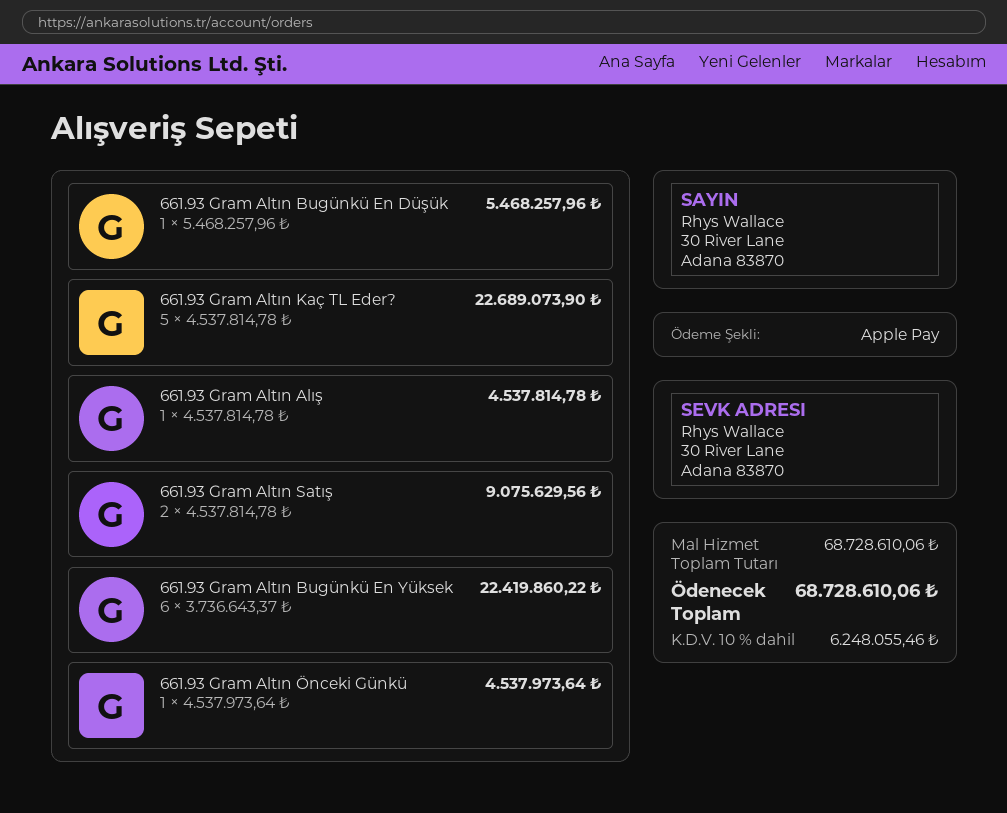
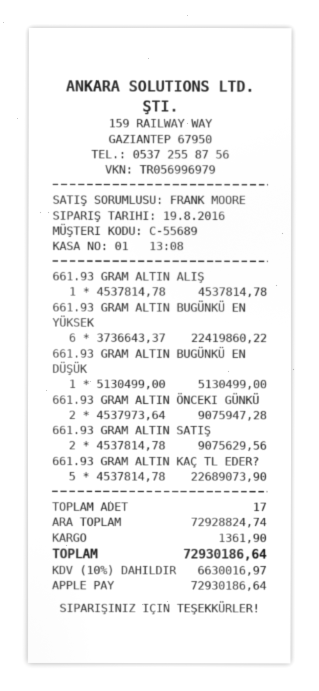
661.93 Gram Altın Bugünkü En Düşük: 1 x 5468257.96 = 5468257.96 -> 1 x 5130499.00 = 5130499.00
661.93 Gram Altın Önceki Günkü: 1 x 4537973.64 = 4537973.64 -> 2 x 4537973.64 = 9075947.28
subtotal: 68728610.06 -> 72928824.74
shipping: none -> 1361.90
tax: 10% = 6248055.46 -> 10% = 6630016.97
total: 68728610.06 -> 72930186.64

